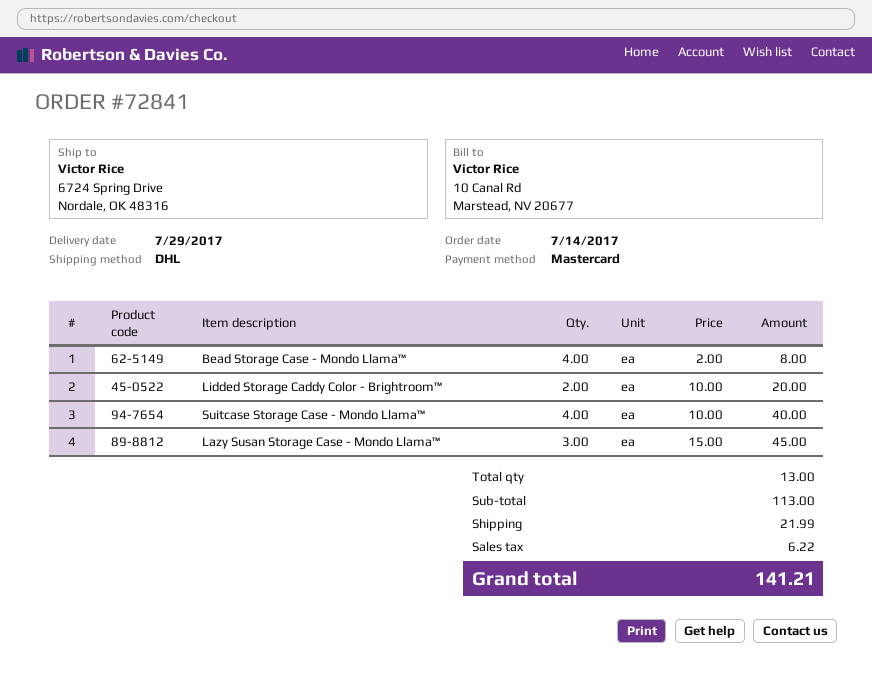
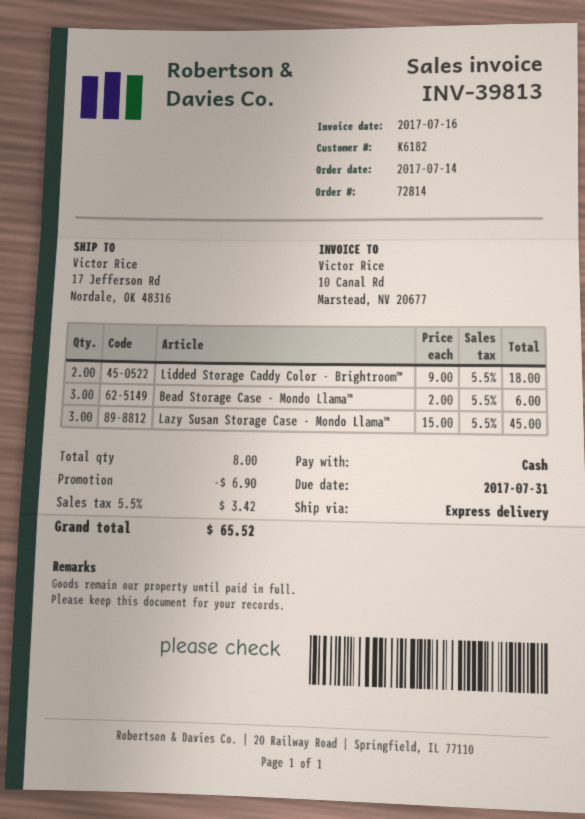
order number: 72841 -> 72814
payment method: Mastercard -> cash
shipping method: DHL -> express
ship to: 6724 Spring Drive, Nordale, OK 48316 -> 17 Jefferson Rd, Nordale, OK 48316
Bead Storage Case - Mondo Llama™: 4 x 2.00 = 8.00 -> 3 x 2.00 = 6.00
Lidded Storage Caddy Color - Brightroom™: 2 x 10.00 = 20.00 -> 2 x 9.00 = 18.00
Suitcase Storage Case - Mondo Llama™: 4 x 10.00 = 40.00 -> none
total quantity: 13 -> 8
discount: none -> 6.90
shipping: 21.99 -> none
tax: 6.22 -> 3.42
total: 141.21 -> 65.52

